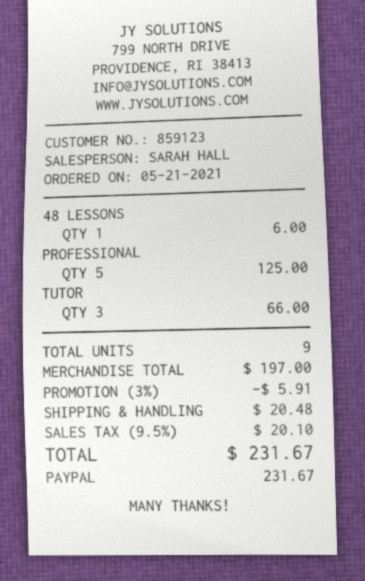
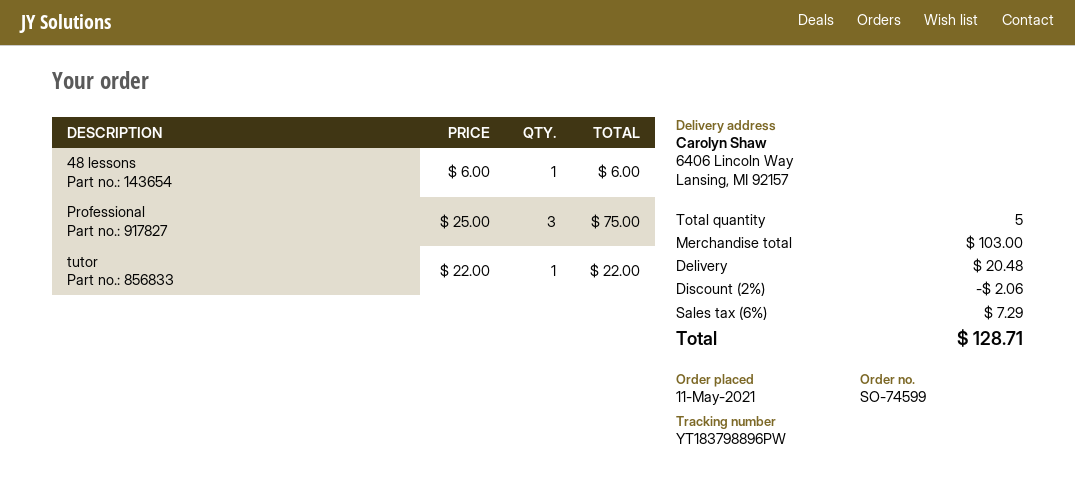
order date: 2021-05-21 -> 2021-05-11
PROFESSIONAL: 5 for 125.00 -> 3 for 75.00
TUTOR: 3 for 66.00 -> 1 for 22.00
total quantity: 9 -> 5
subtotal: 197.00 -> 103.00
discount: 3% = 5.91 -> 2% = 2.06
tax: 9.5% = 20.10 -> 6% = 7.29
total: 231.67 -> 128.71

